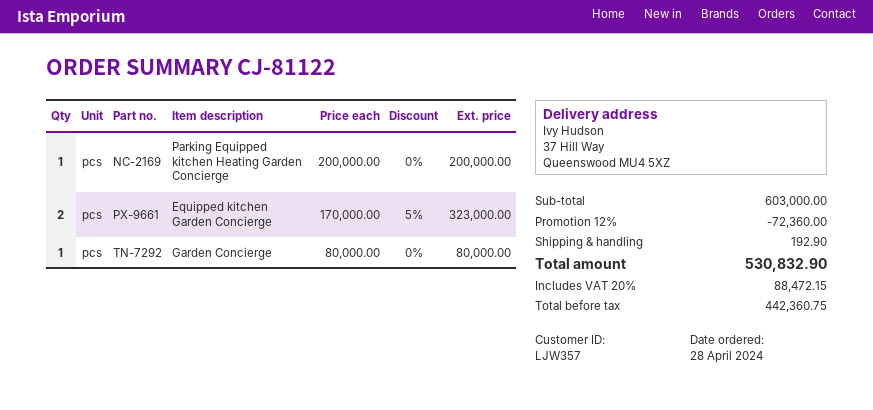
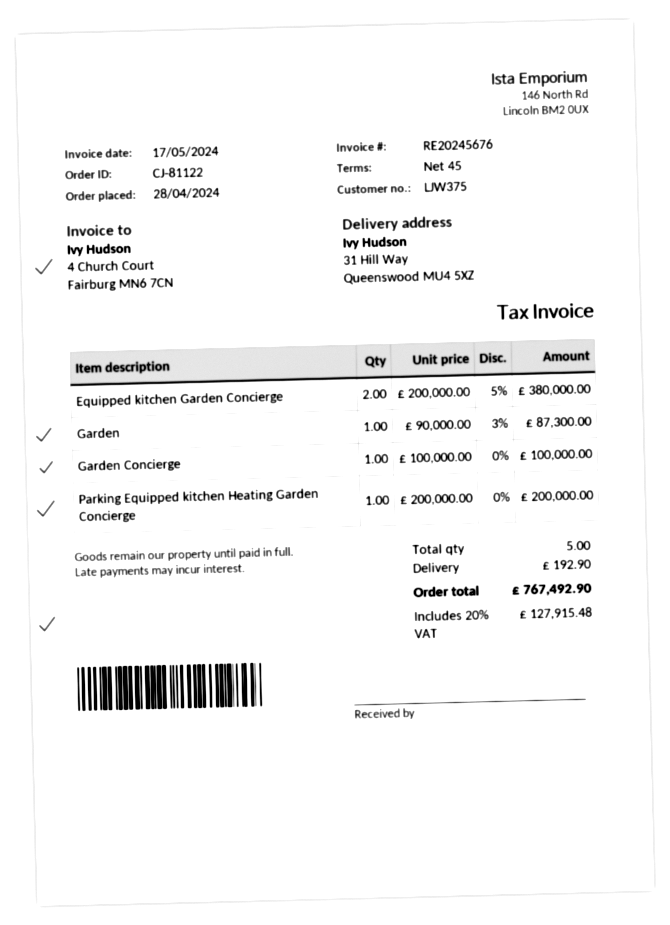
customer number: LJW357 -> LJW375
ship to: 37 Hill Way, Queenswood MU4 5XZ -> 31 Hill Way, Queenswood MU4 5XZ
Equipped kitchen Garden Concierge: 2 x 170000.00 - 5% = 323000.00 -> 2 x 200000.00 - 5% = 380000.00
Garden Concierge: 1 x 80000.00 = 80000.00 -> 1 x 100000.00 = 100000.00
Garden: none -> 1 x 90000.00 - 3% = 87300.00
discount: 12% = 72360.00 -> none
tax: 20% = 88472.15 -> 20% = 127915.48
total: 530832.90 -> 767492.90

